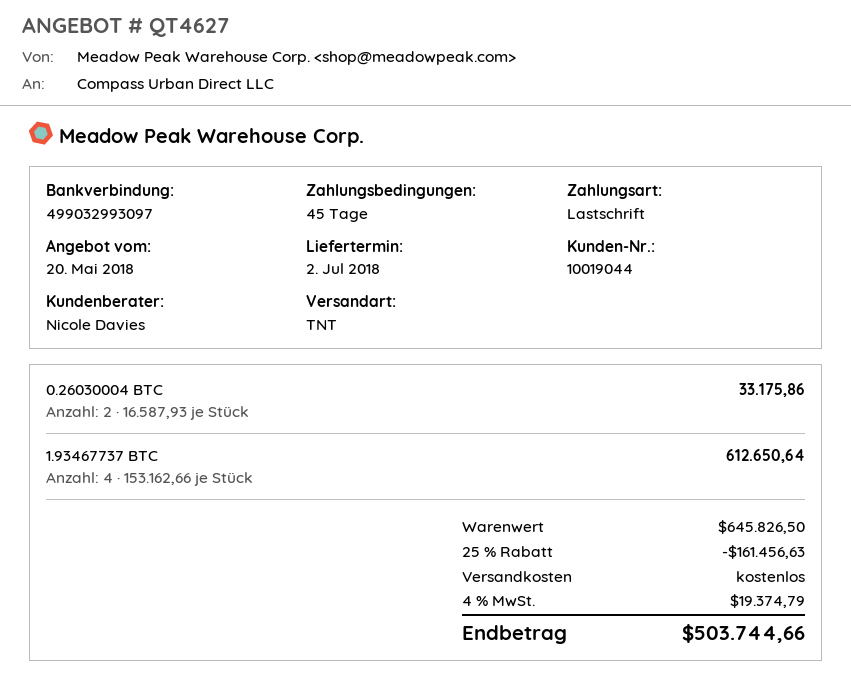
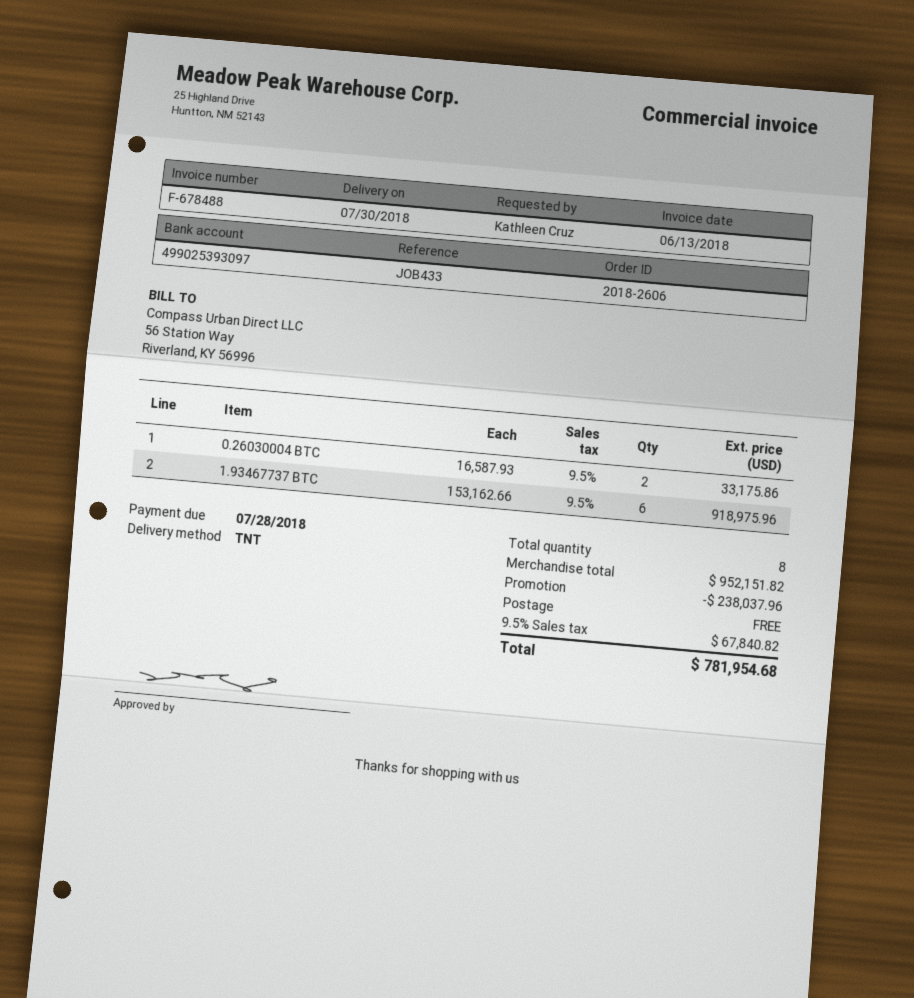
delivery date: 2018-07-02 -> 2018-07-30
bank account: 499032993097 -> 499025393097
1.93467737 BTC: 4 x 153162.66 = 612650.64 -> 6 x 153162.66 = 918975.96
subtotal: 645826.50 -> 952151.82
discount: 161456.63 -> 238037.96
tax: 4% = 19374.79 -> 9.5% = 67840.82
total: 503744.66 -> 781954.68

